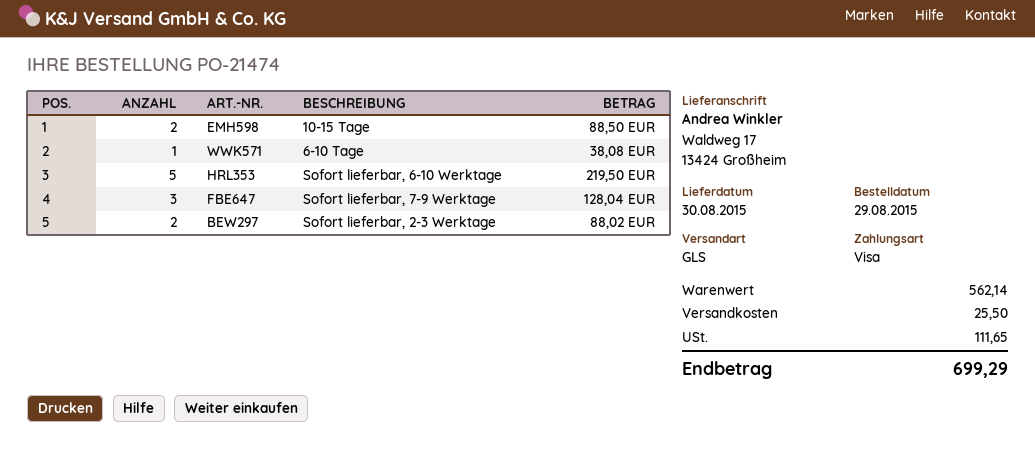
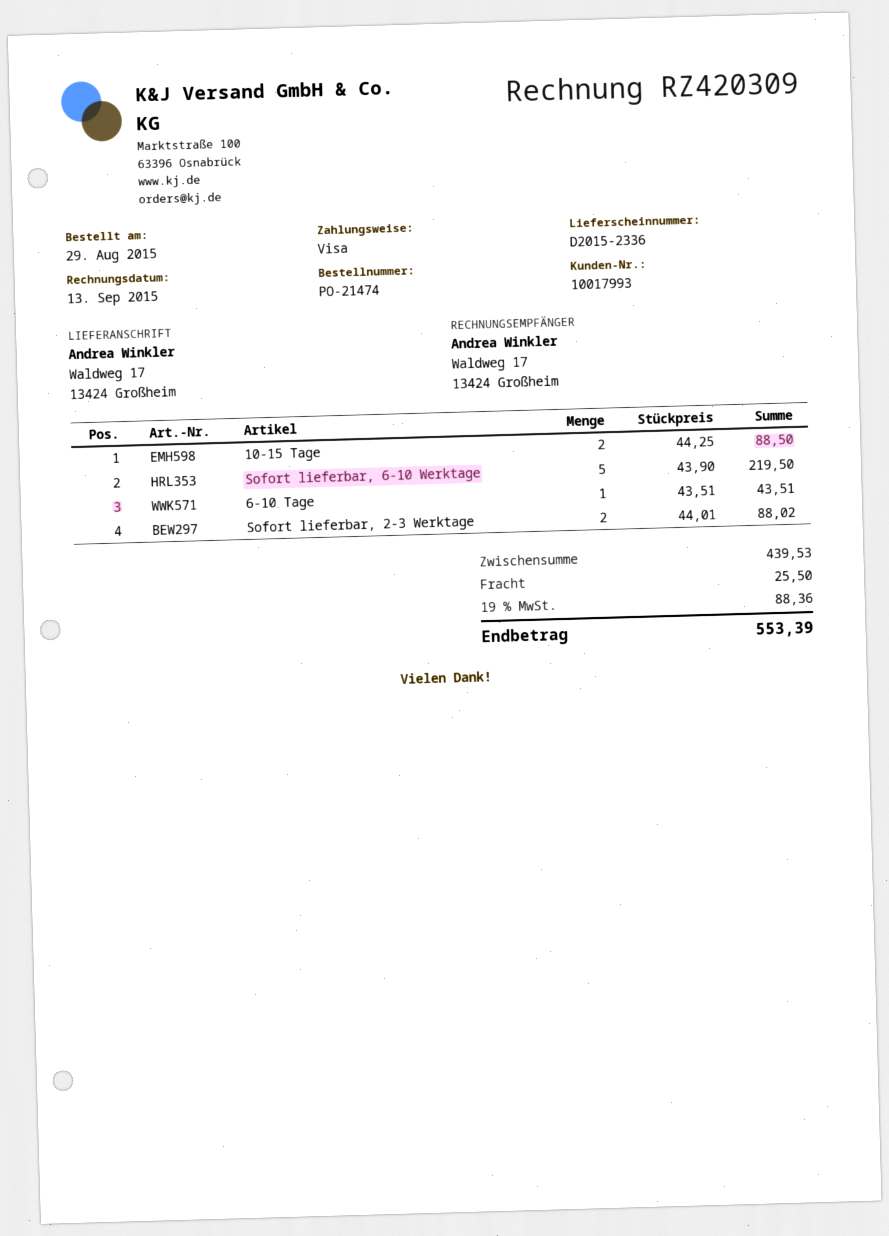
6-10 Tage: 1 for 38.08 -> 1 for 43.51
Sofort lieferbar, 7-9 Werktage: 3 for 128.04 -> none
subtotal: 562.14 -> 439.53
tax: 111.65 -> 88.36
total: 699.29 -> 553.39

